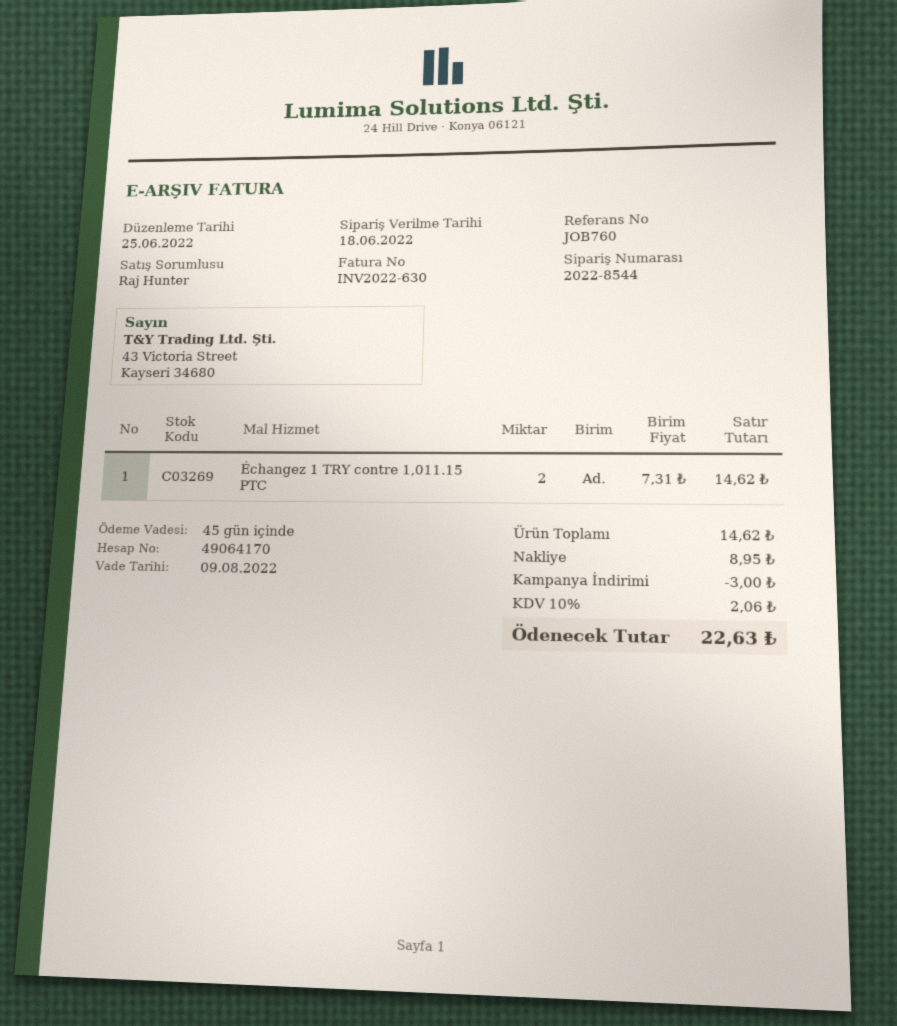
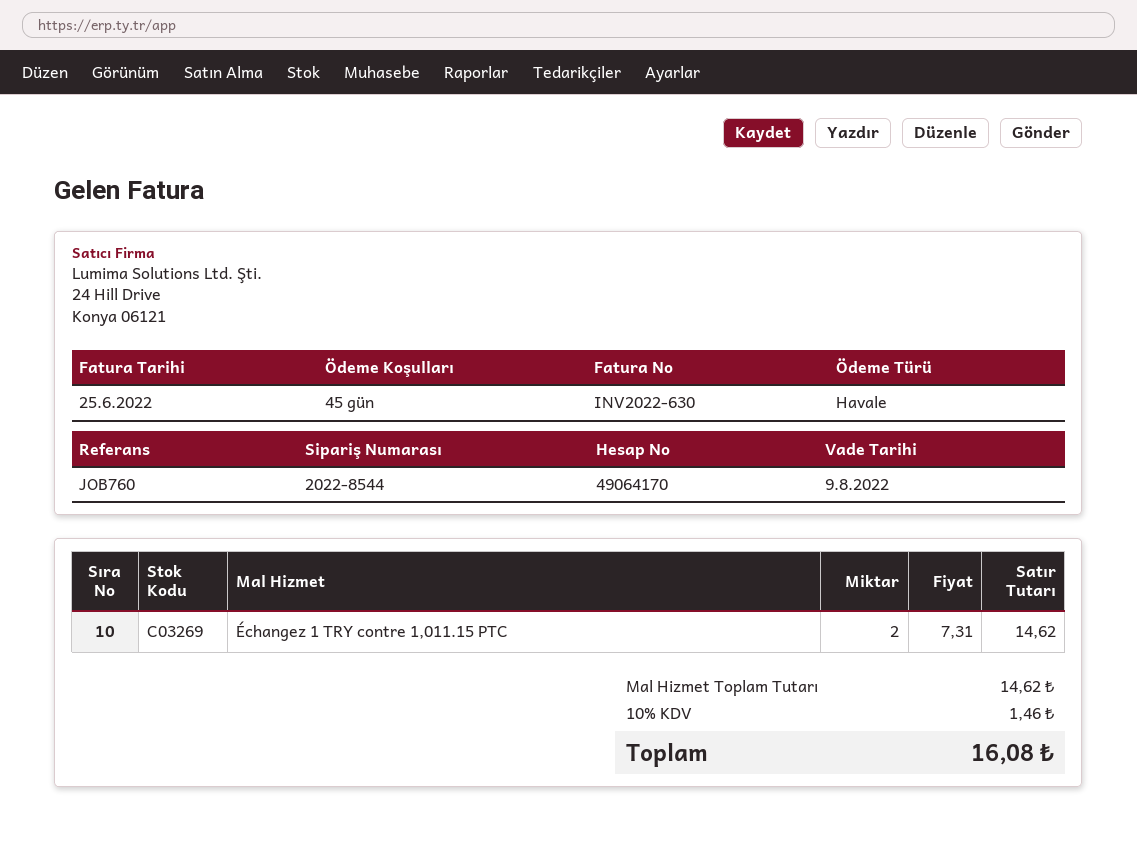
discount: 3.00 -> none
shipping: 8.95 -> none
tax: 10% = 2.06 -> 10% = 1.46
total: 22.63 -> 16.08

